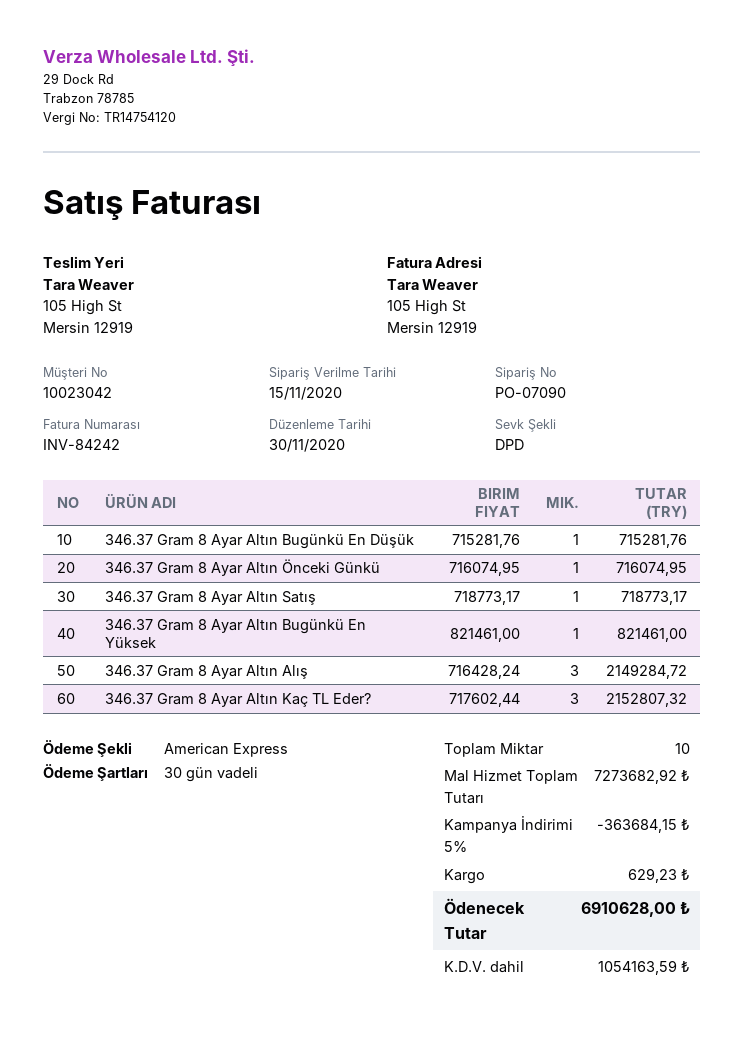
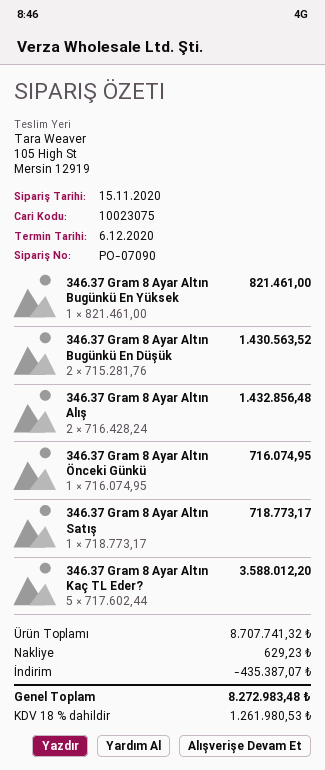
customer number: 10023042 -> 10023075
346.37 Gram 8 Ayar Altın Bugünkü En Düşük: 1 x 715281.76 = 715281.76 -> 2 x 715281.76 = 1430563.52
346.37 Gram 8 Ayar Altın Alış: 3 x 716428.24 = 2149284.72 -> 2 x 716428.24 = 1432856.48
346.37 Gram 8 Ayar Altın Kaç TL Eder?: 3 x 717602.44 = 2152807.32 -> 5 x 717602.44 = 3588012.20
subtotal: 7273682.92 -> 8707741.32
discount: 363684.15 -> 435387.07
tax: 1054163.59 -> 1261980.53
total: 6910628.00 -> 8272983.48

